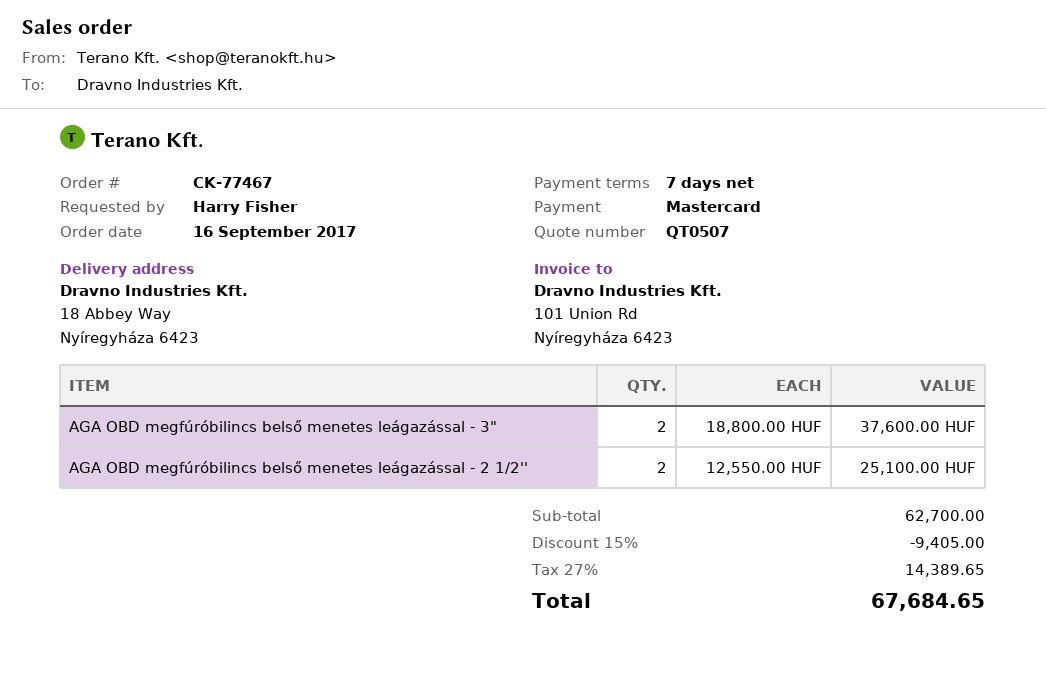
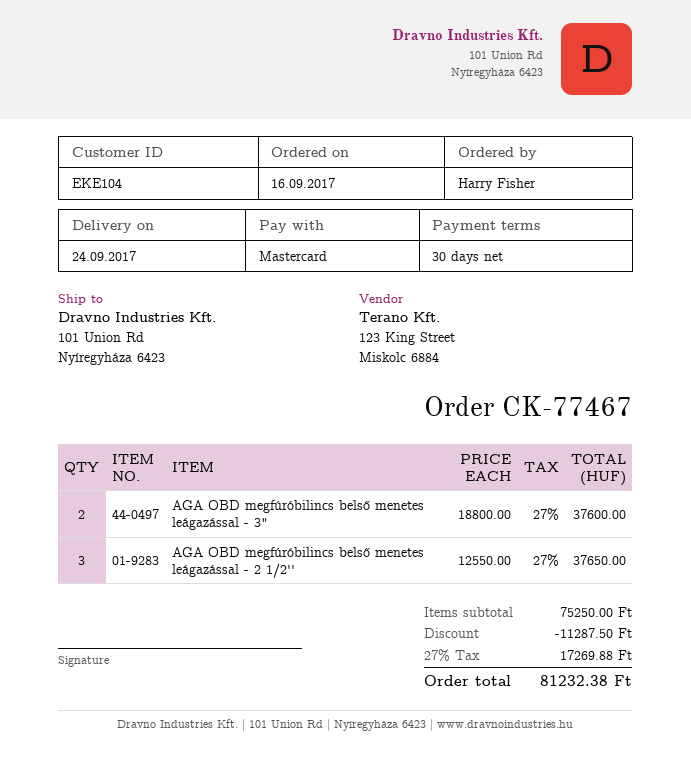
payment terms: 7 days -> 30 days
ship to: 18 Abbey Way, Nyíregyháza 6423 -> 101 Union Rd, Nyíregyháza 6423
AGA OBD megfúróbilincs belső menetes leágazással - 2 1/2'': 2 x 12550.00 = 25100.00 -> 3 x 12550.00 = 37650.00
subtotal: 62700.00 -> 75250.00
discount: 9405.00 -> 11287.50
tax: 27% = 14389.65 -> 27% = 17269.88
total: 67684.65 -> 81232.38

